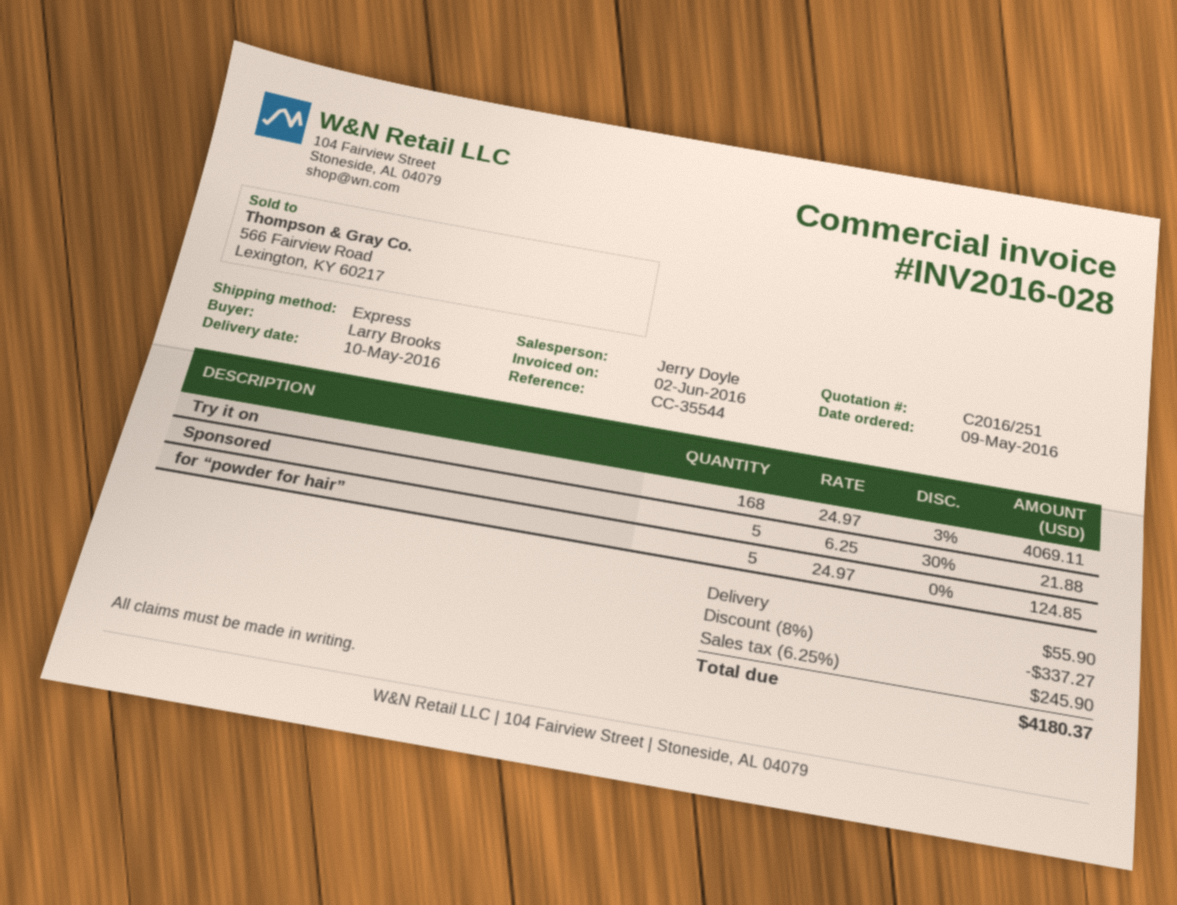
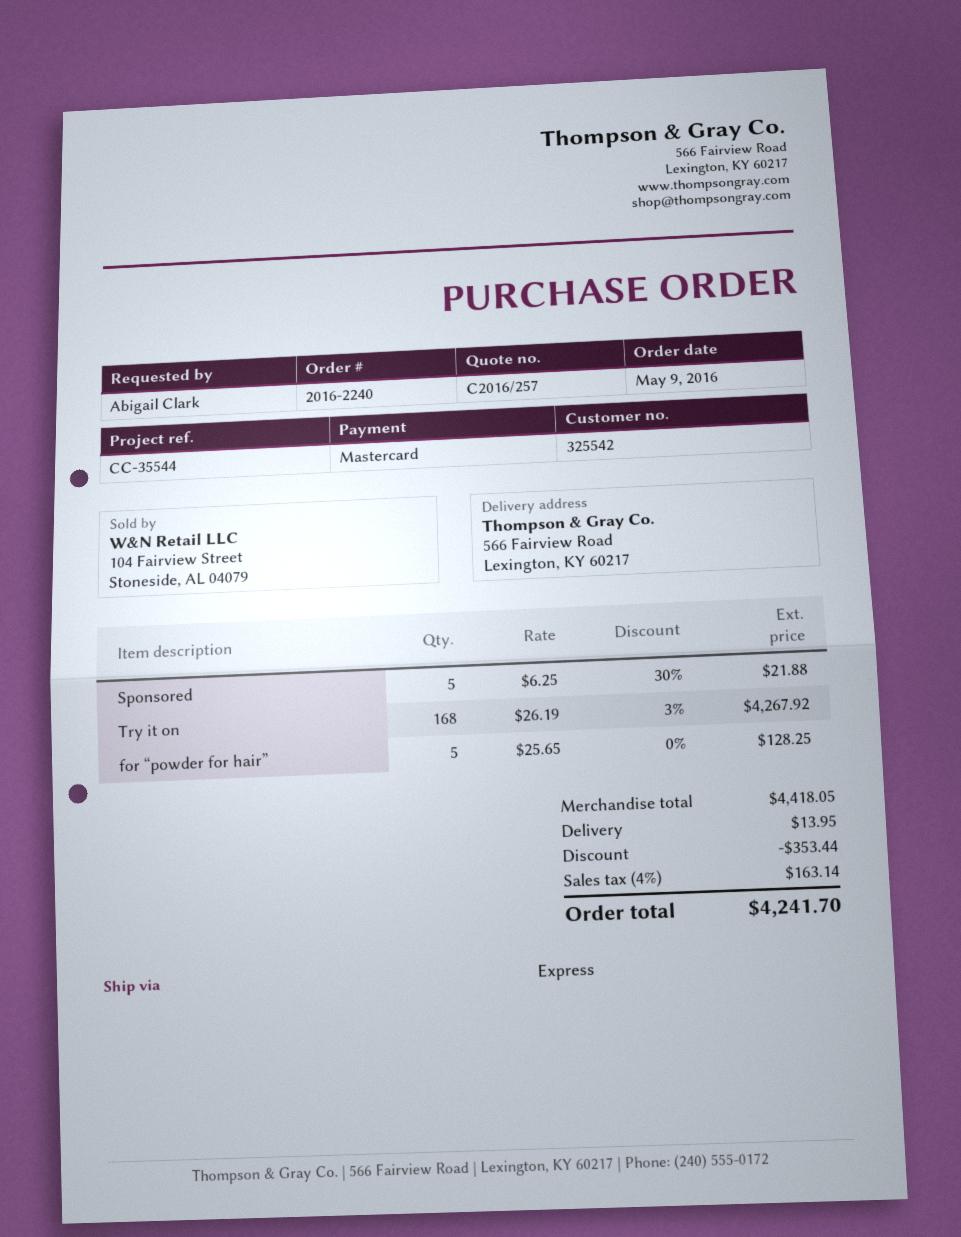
quote number: C2016/251 -> C2016/257
ordered by: Larry Brooks -> Abigail Clark
Try it on: 168 x 24.97 - 3% = 4069.11 -> 168 x 26.19 - 3% = 4267.92
for “powder for hair”: 5 x 24.97 = 124.85 -> 5 x 25.65 = 128.25
discount: 337.27 -> 353.44
shipping: 55.90 -> 13.95
tax: 6.25% = 245.90 -> 4% = 163.14
total: 4180.37 -> 4241.70

